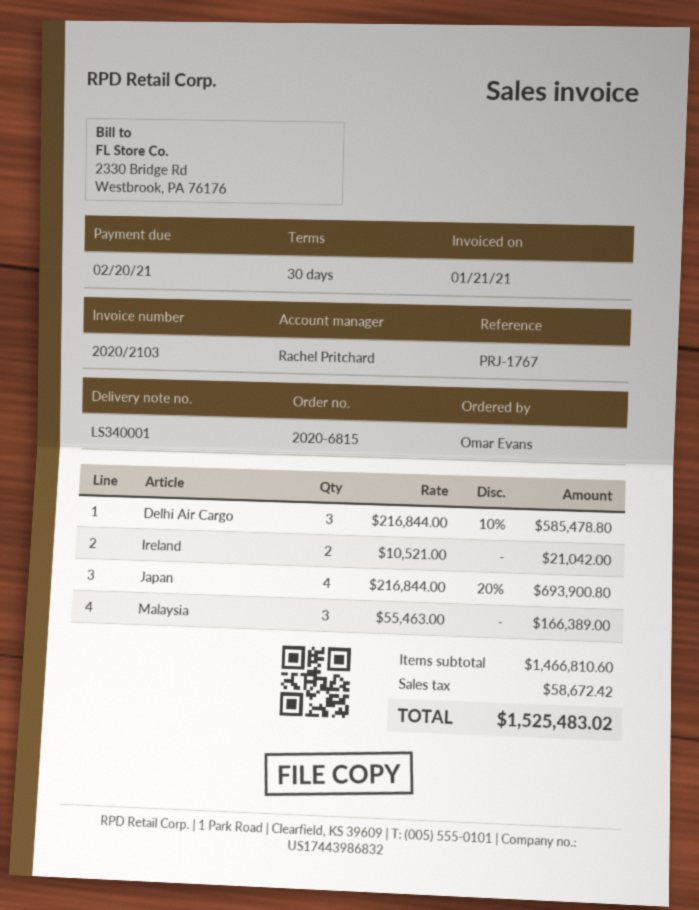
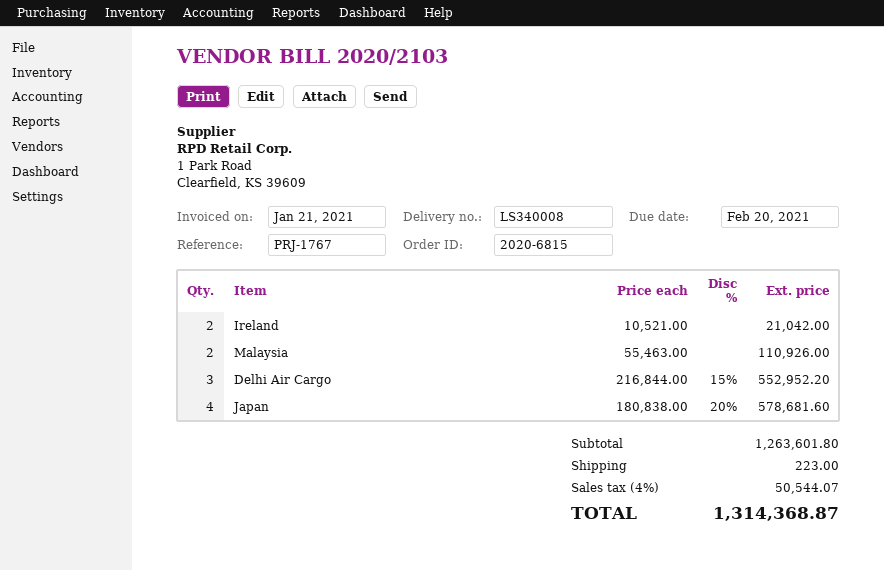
delivery note number: LS340001 -> LS340008
Delhi Air Cargo: 3 x 216844.00 - 10% = 585478.80 -> 3 x 216844.00 - 15% = 552952.20
Japan: 4 x 216844.00 - 20% = 693900.80 -> 4 x 180838.00 - 20% = 578681.60
Malaysia: 3 x 55463.00 = 166389.00 -> 2 x 55463.00 = 110926.00
subtotal: 1466810.60 -> 1263601.80
shipping: none -> 223.00
tax: 58672.42 -> 50544.07
total: 1525483.02 -> 1314368.87

